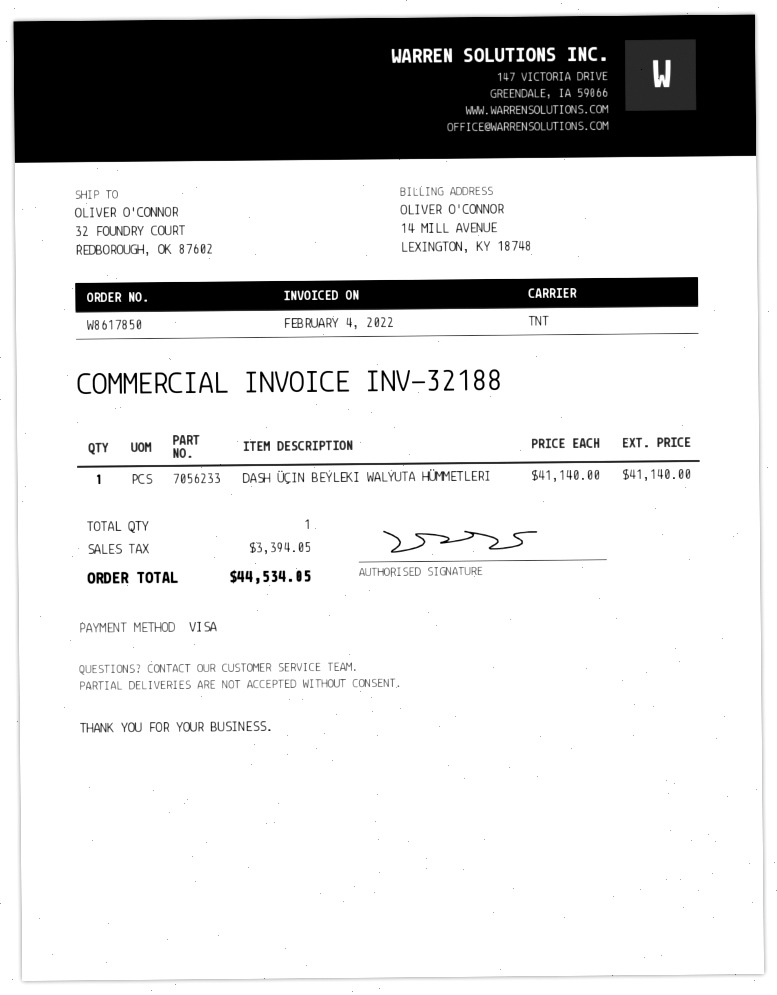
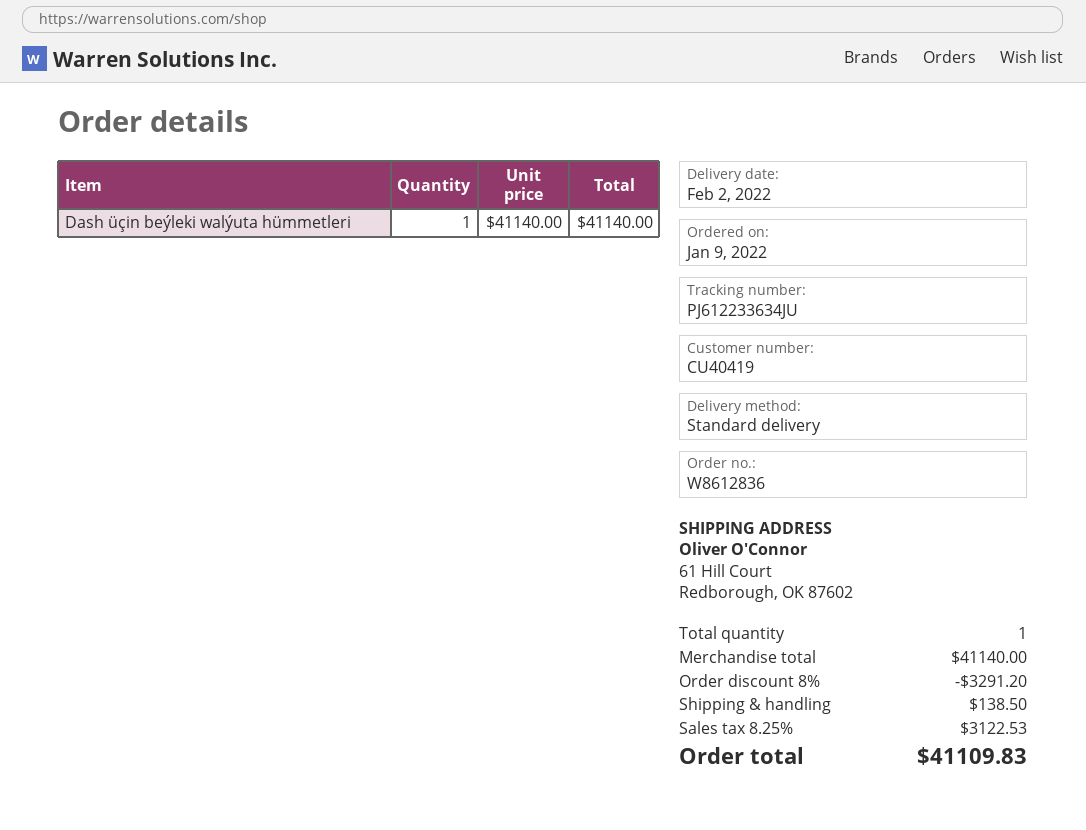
order number: W8617850 -> W8612836
shipping method: TNT -> standard
ship to: 32 FOUNDRY COURT, REDBOROUGH, OK 87602 -> 61 Hill Court, Redborough, OK 87602
discount: none -> 8% = 3291.20
shipping: none -> 138.50
tax: 3394.05 -> 3122.53
total: 44534.05 -> 41109.83

